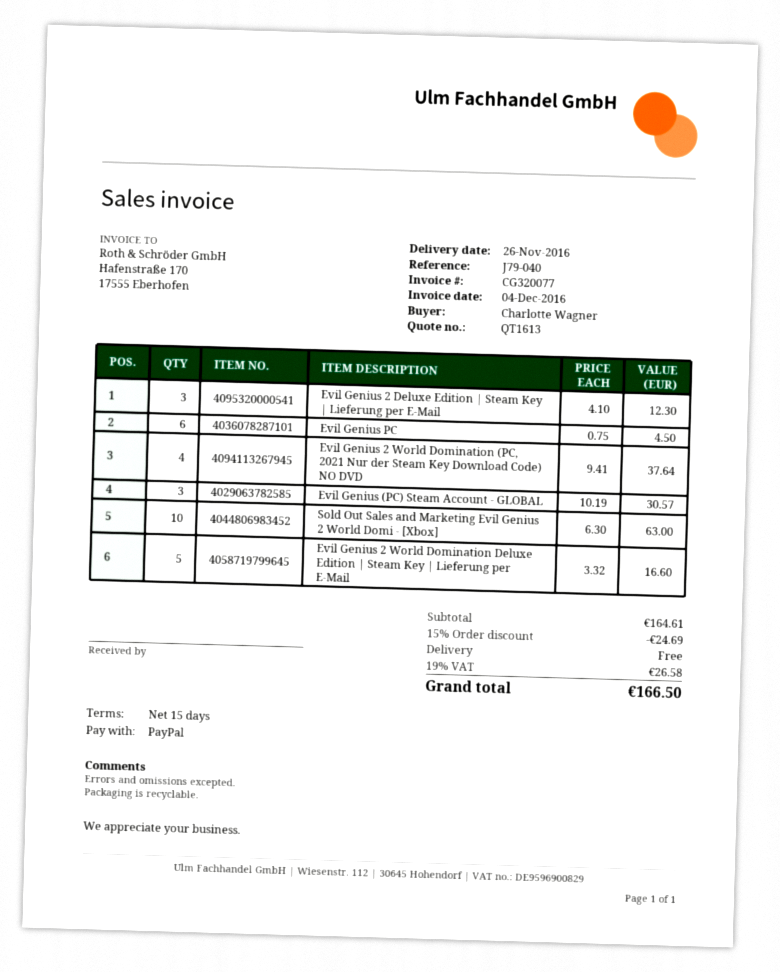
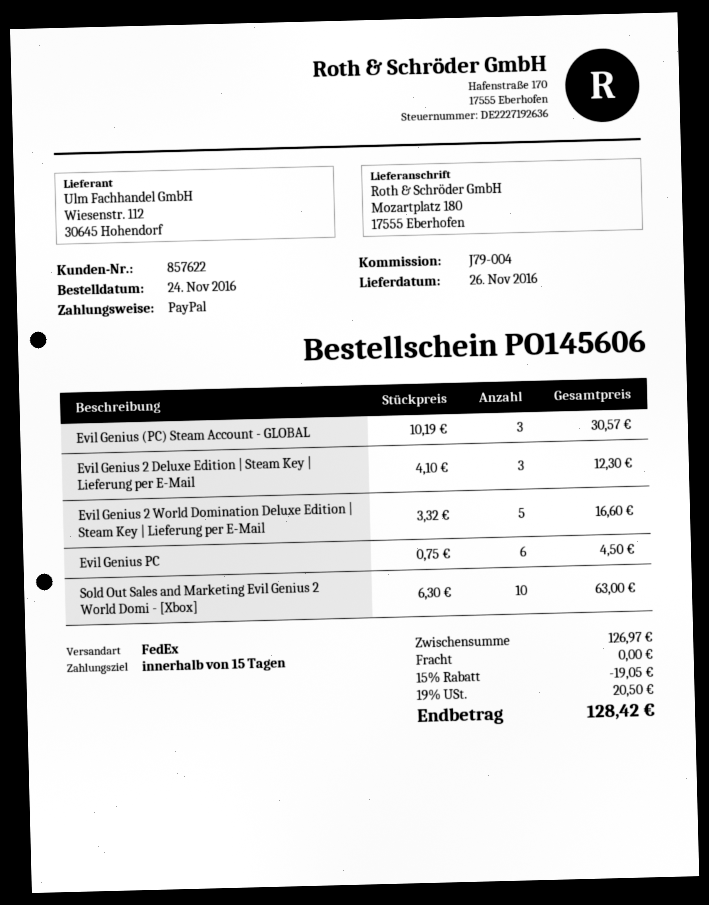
reference: J79-040 -> J79-004
Evil Genius 2 World Domination (PC, 2021 Nur der Steam Key Download Code) NO DVD: 4 x 9.41 = 37.64 -> none
subtotal: 164.61 -> 126.97
discount: 15% = 24.69 -> 15% = 19.05
tax: 19% = 26.58 -> 19% = 20.50
total: 166.50 -> 128.42

